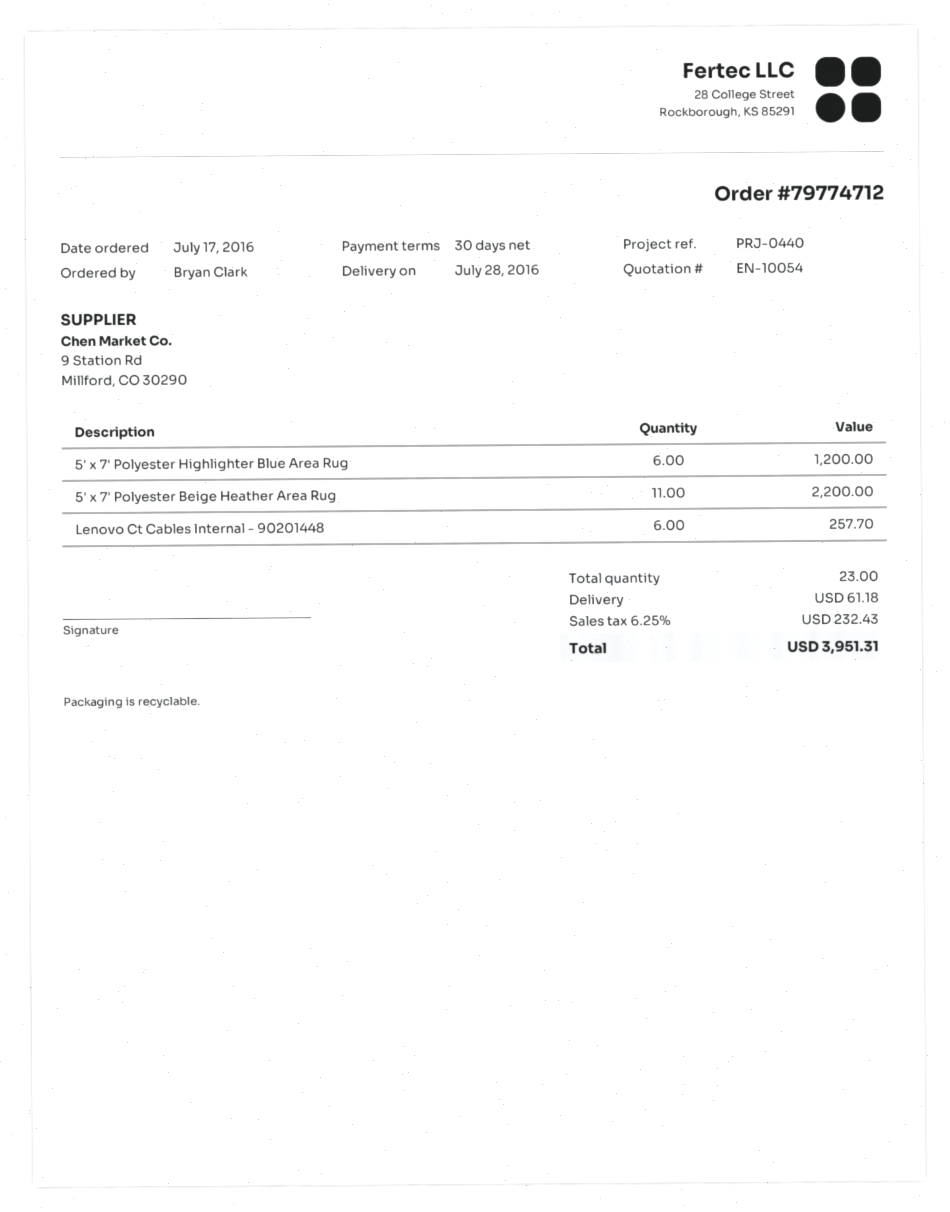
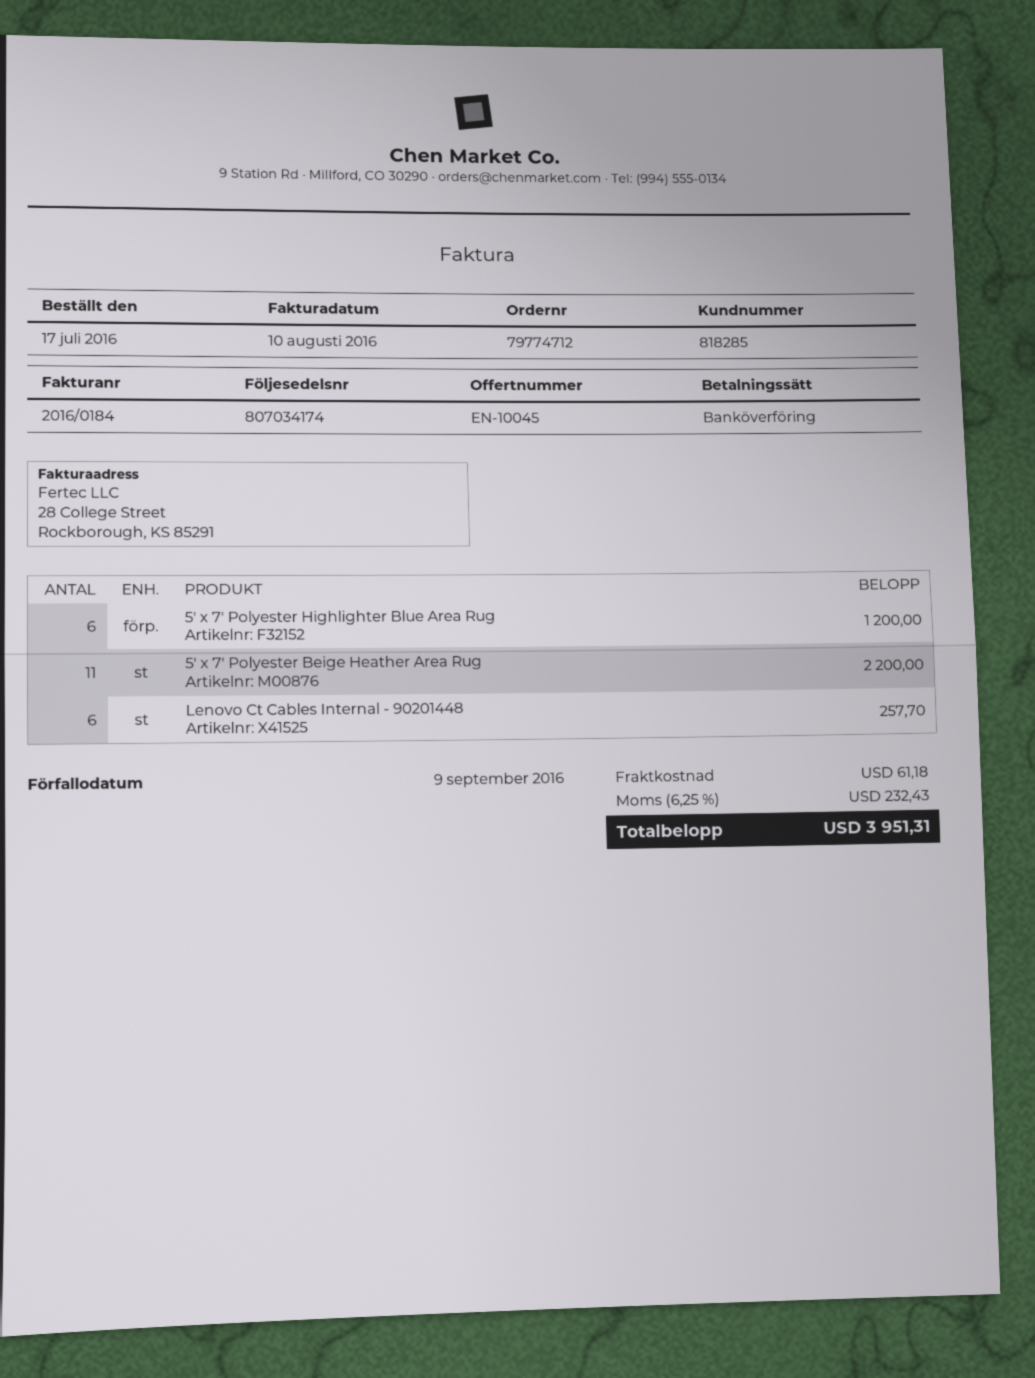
quote number: EN-10054 -> EN-10045

